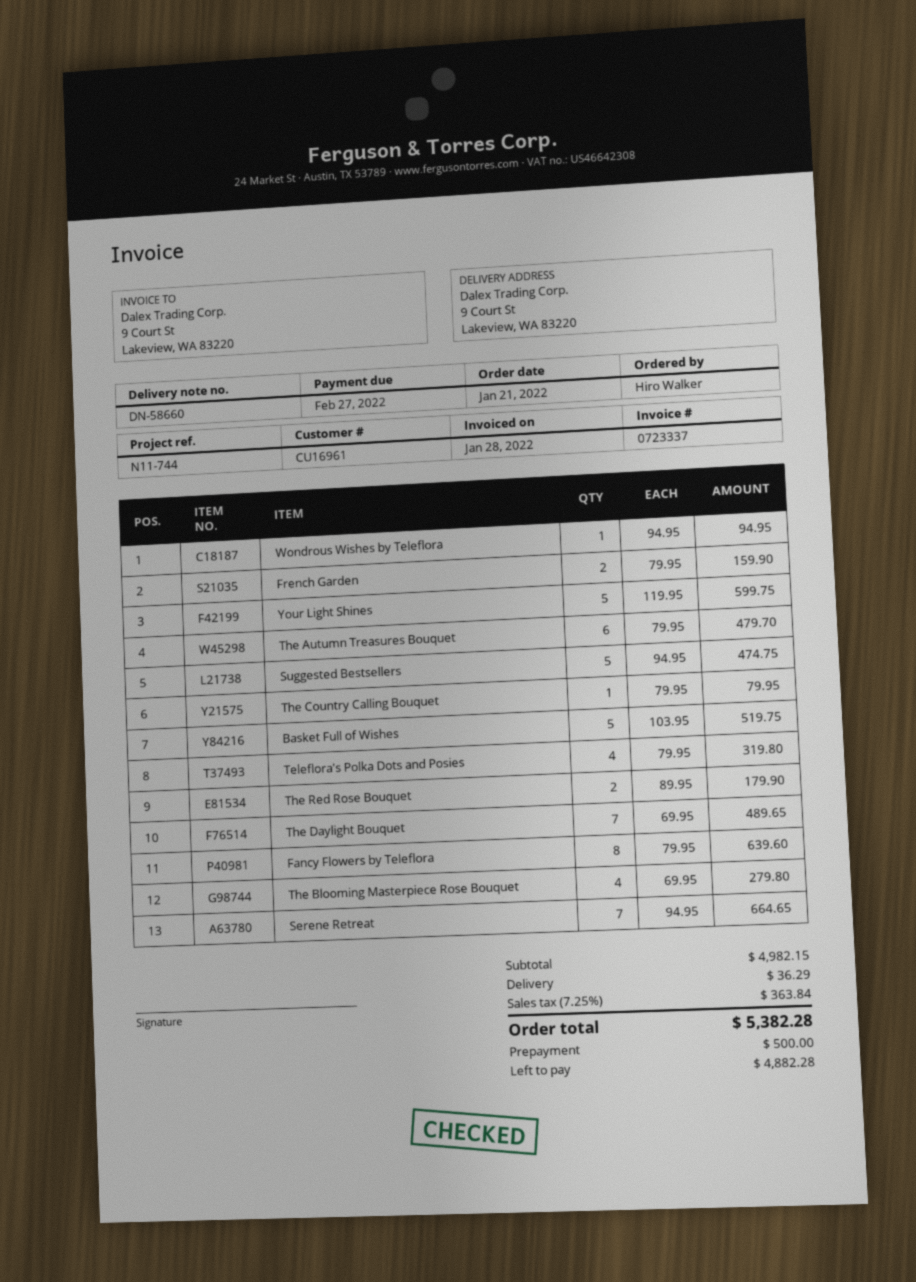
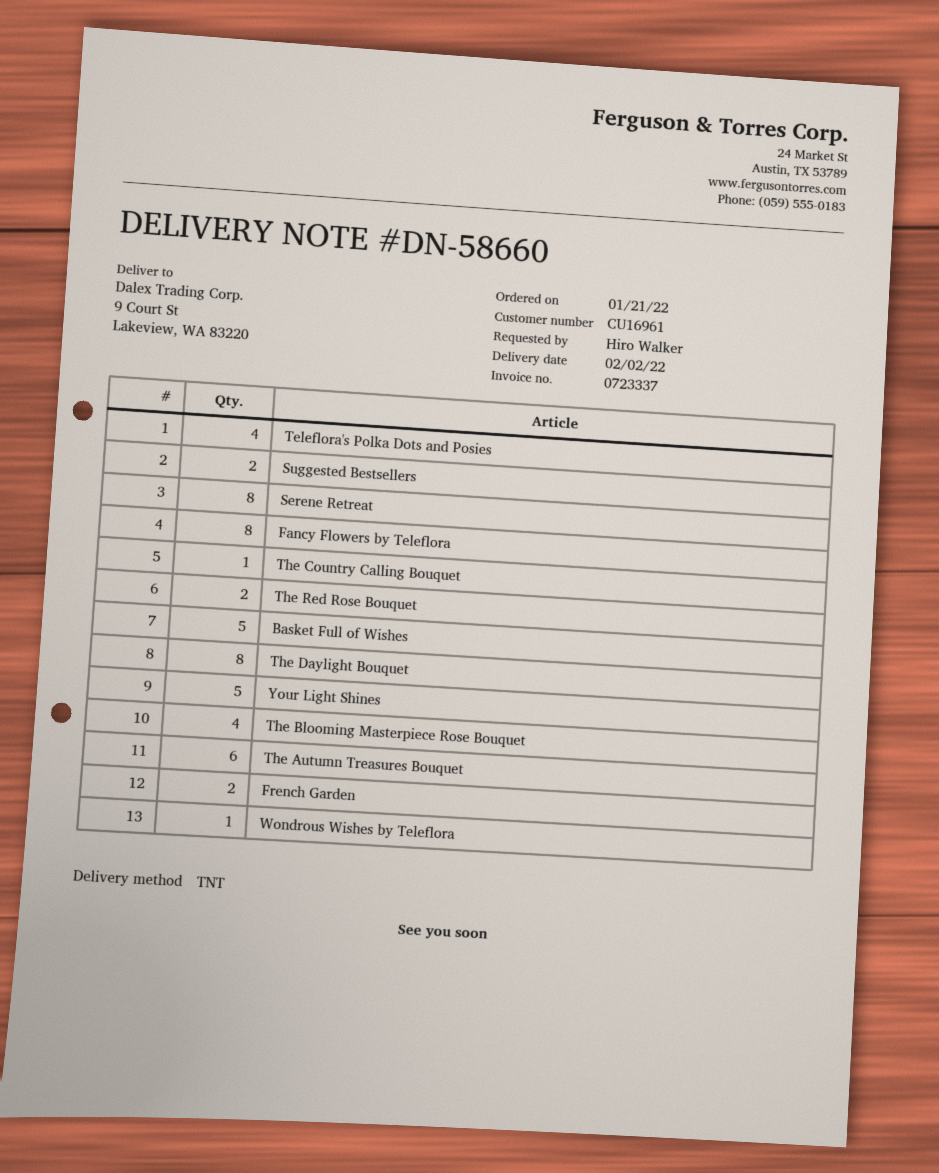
Suggested Bestsellers: 5 -> 2
The Daylight Bouquet: 7 -> 8
Serene Retreat: 7 -> 8

